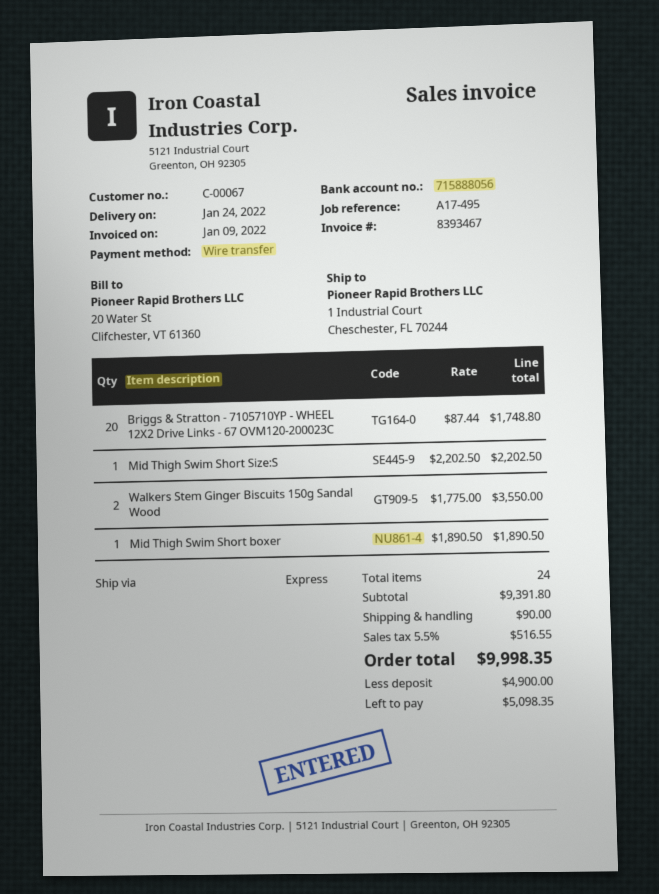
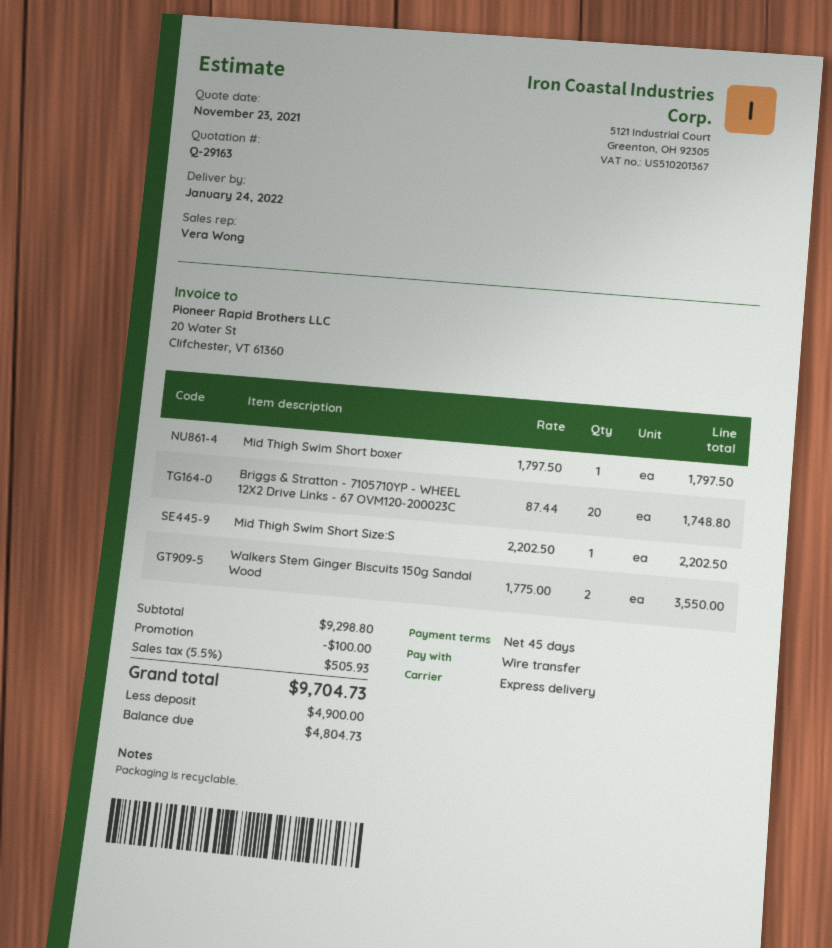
Mid Thigh Swim Short boxer: 1 x 1890.50 = 1890.50 -> 1 x 1797.50 = 1797.50
subtotal: 9391.80 -> 9298.80
discount: none -> 100.00
shipping: 90.00 -> none
tax: 5.5% = 516.55 -> 5.5% = 505.93
total: 9998.35 -> 9704.73
balance: 5098.35 -> 4804.73

